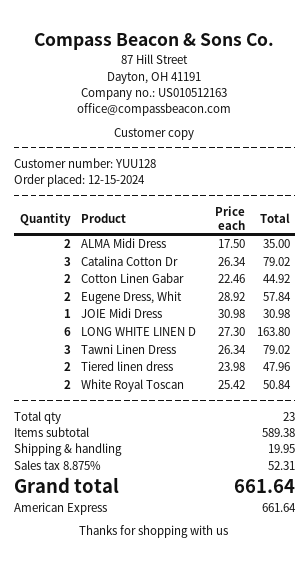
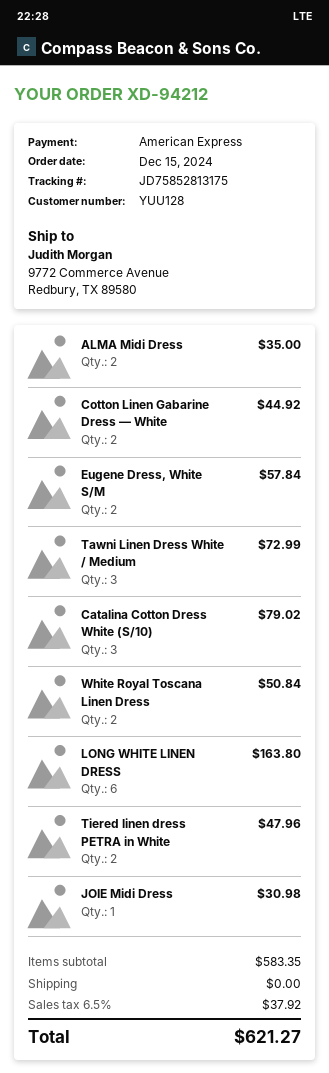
Tawni Linen Dress: 3 for 79.02 -> 3 for 72.99
subtotal: 589.38 -> 583.35
shipping: 19.95 -> 0.00
tax: 8.875% = 52.31 -> 6.5% = 37.92
total: 661.64 -> 621.27

